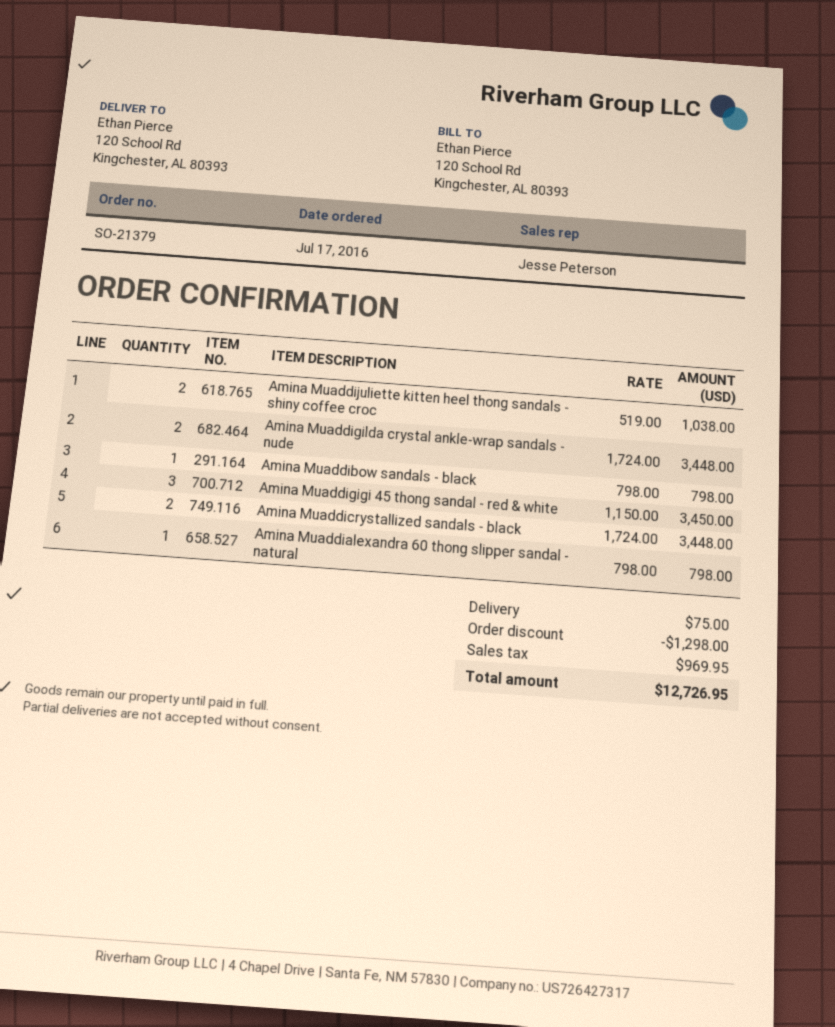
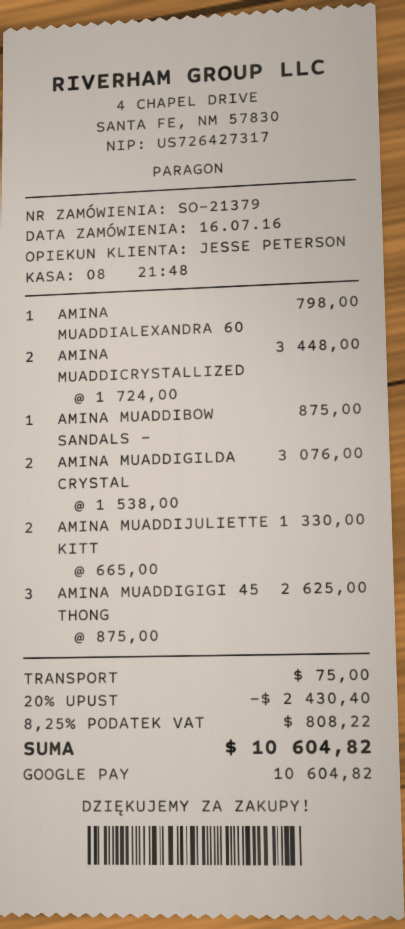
order date: 2016-07-17 -> 2016-07-16
Amina Muaddijuliette kitten heel thong sandals - shiny coffee croc: 2 x 519.00 = 1038.00 -> 2 x 665.00 = 1330.00
Amina Muaddigilda crystal ankle-wrap sandals - nude: 2 x 1724.00 = 3448.00 -> 2 x 1538.00 = 3076.00
Amina Muaddibow sandals - black: 1 x 798.00 = 798.00 -> 1 x 875.00 = 875.00
Amina Muaddigigi 45 thong sandal - red & white: 3 x 1150.00 = 3450.00 -> 3 x 875.00 = 2625.00
discount: 1298.00 -> 2430.40
tax: 969.95 -> 808.22
total: 12726.95 -> 10604.82

